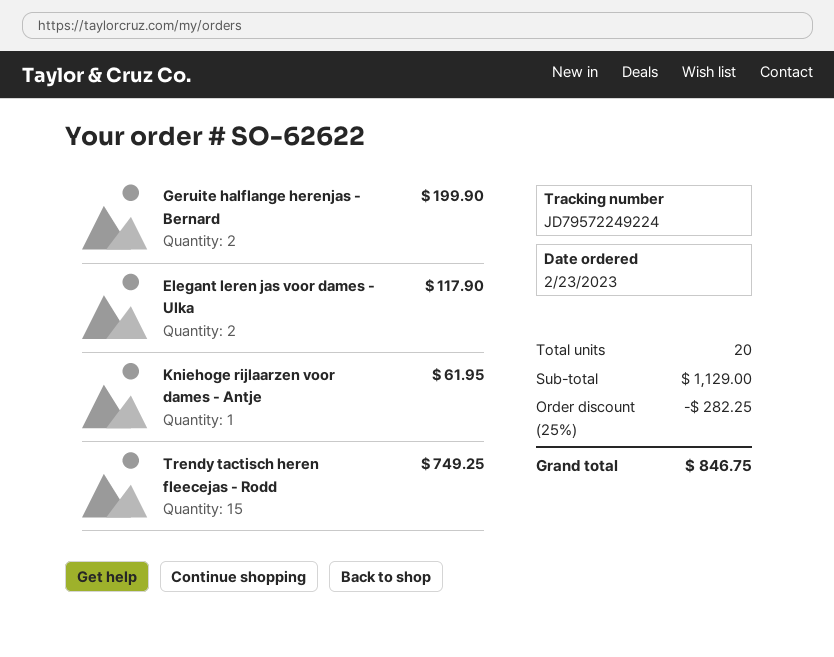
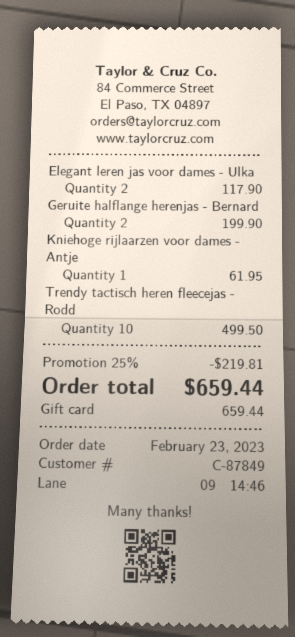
Trendy tactisch heren fleecejas - Rodd: 15 for 749.25 -> 10 for 499.50
discount: 25% = 282.25 -> 25% = 219.81
total: 846.75 -> 659.44

